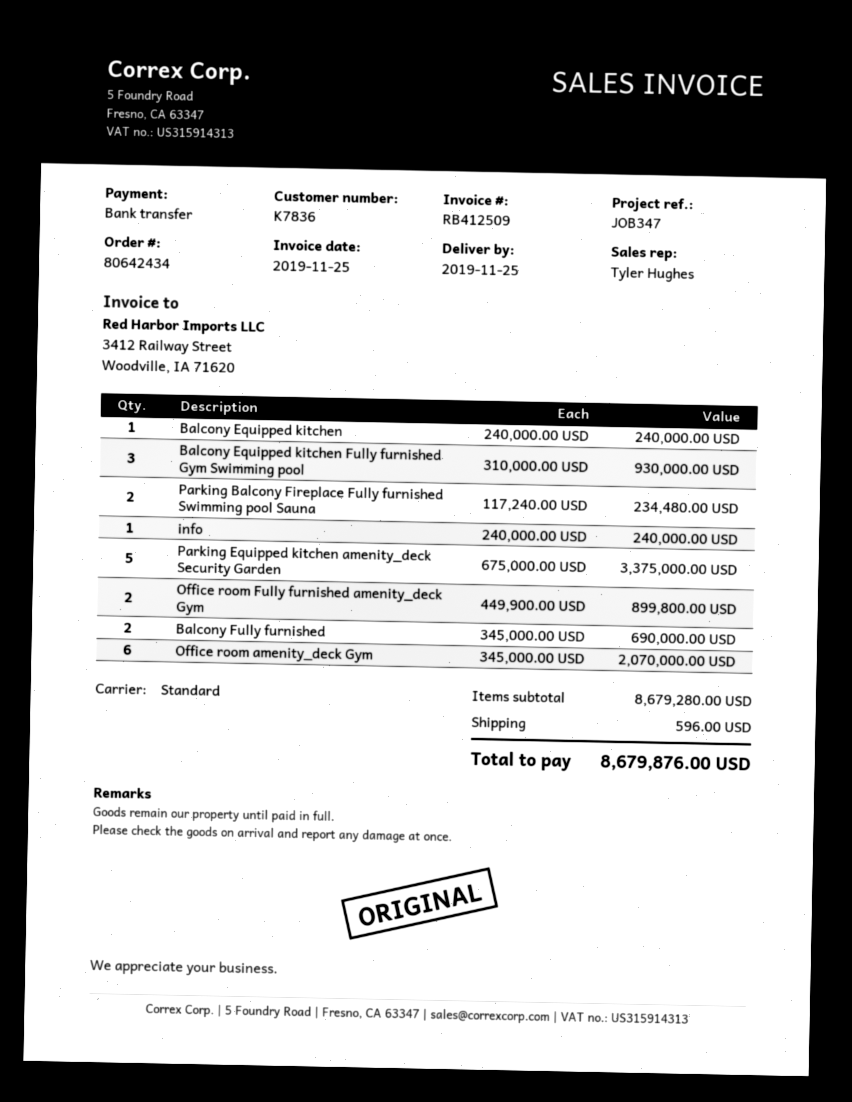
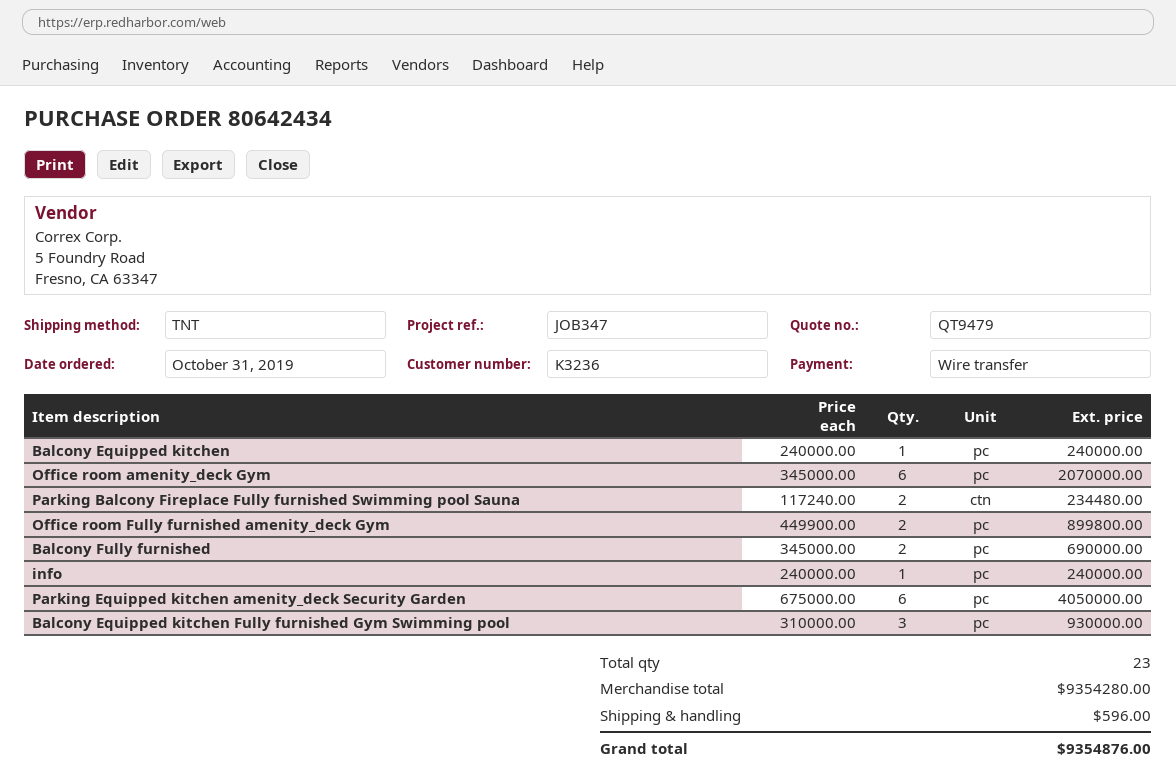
customer number: K7836 -> K3236
shipping method: standard -> TNT
Parking Equipped kitchen amenity_deck Security Garden: 5 x 675000.00 = 3375000.00 -> 6 x 675000.00 = 4050000.00
subtotal: 8679280.00 -> 9354280.00
total: 8679876.00 -> 9354876.00

